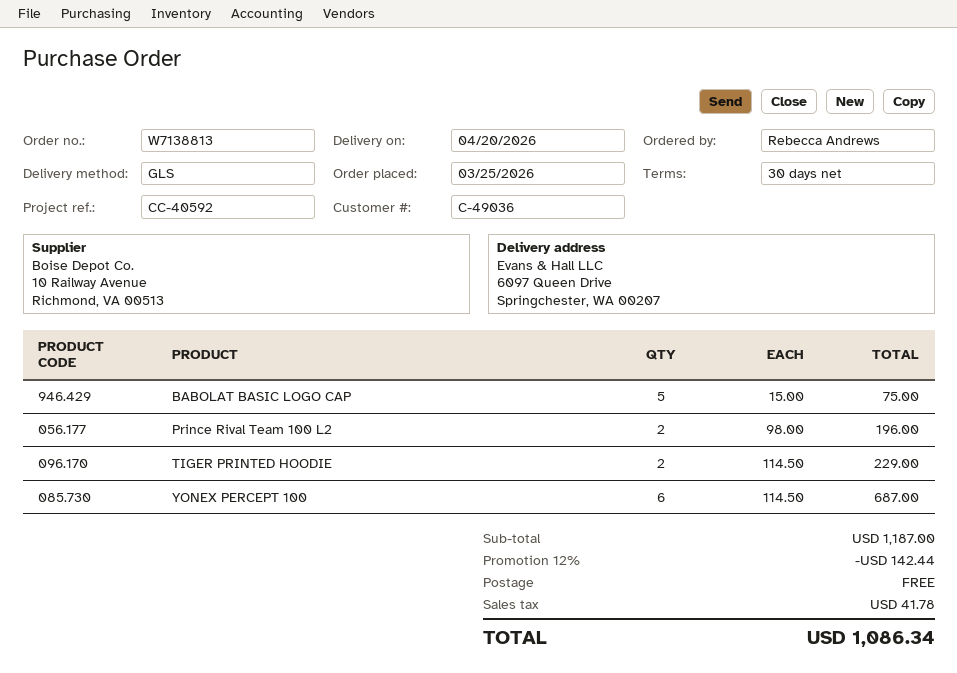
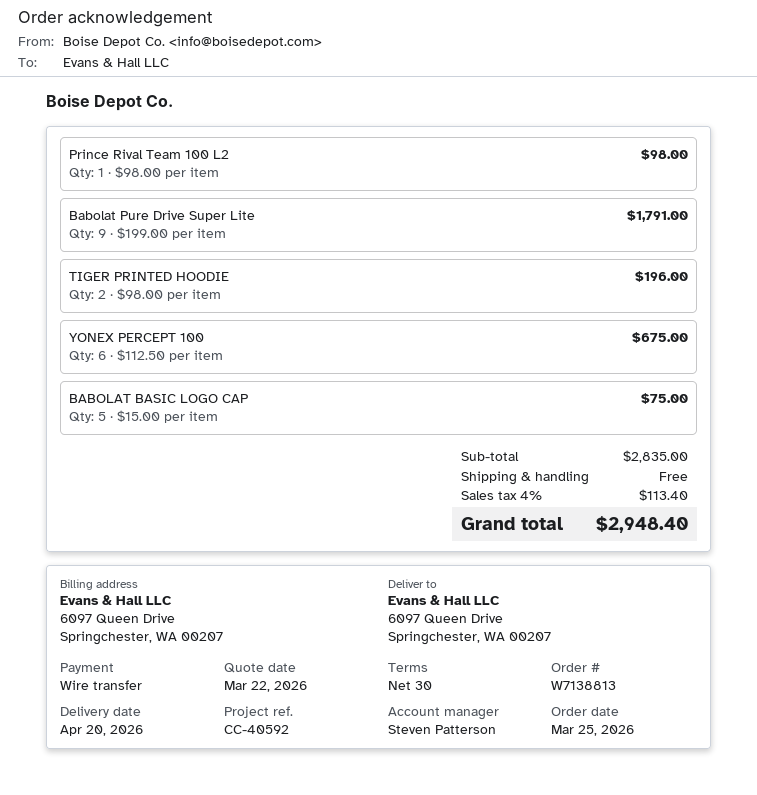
Prince Rival Team 100 L2: 2 x 98.00 = 196.00 -> 1 x 98.00 = 98.00
TIGER PRINTED HOODIE: 2 x 114.50 = 229.00 -> 2 x 98.00 = 196.00
YONEX PERCEPT 100: 6 x 114.50 = 687.00 -> 6 x 112.50 = 675.00
Babolat Pure Drive Super Lite: none -> 9 x 199.00 = 1791.00
subtotal: 1187.00 -> 2835.00
discount: 12% = 142.44 -> none
tax: 41.78 -> 113.40
total: 1086.34 -> 2948.40

